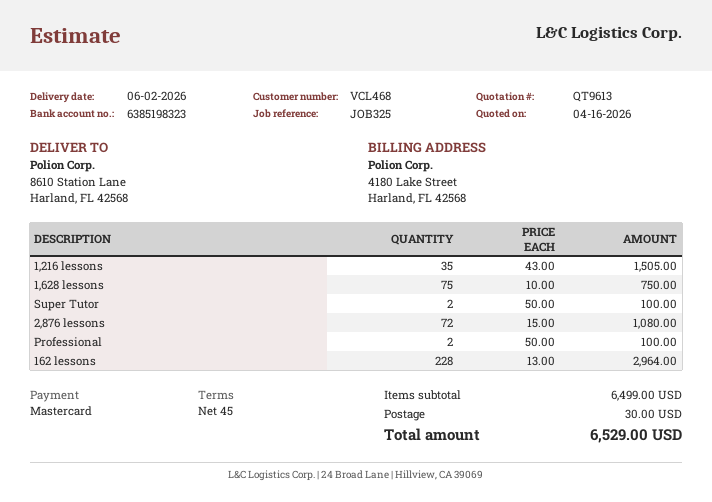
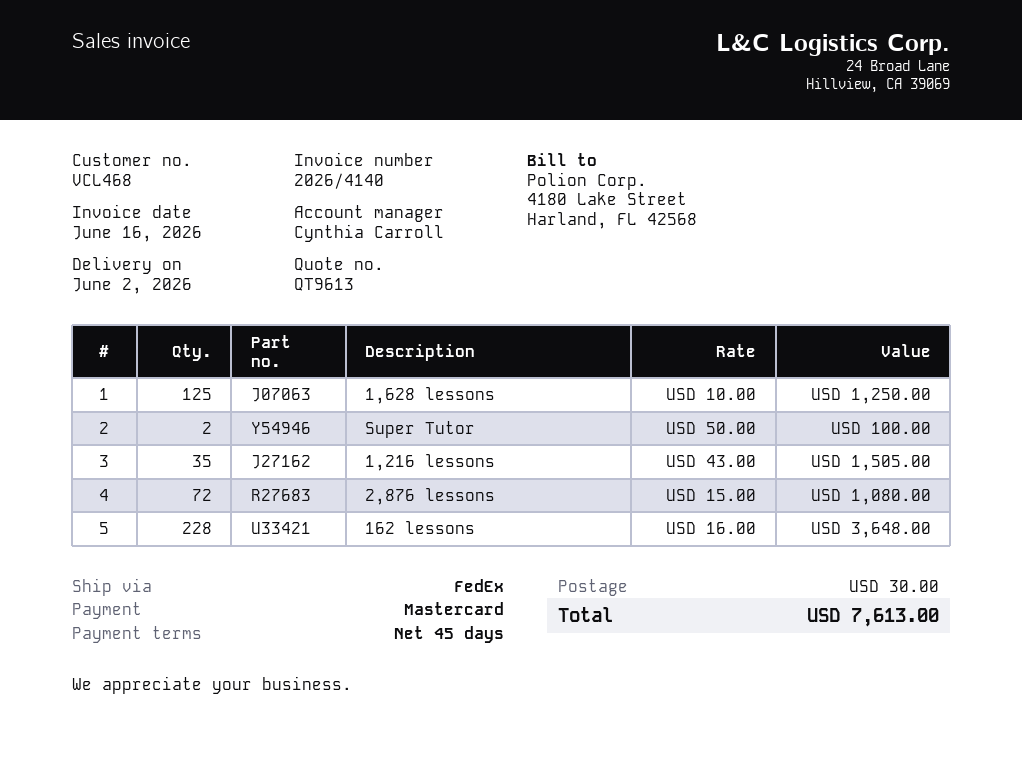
1,628 lessons: 75 x 10.00 = 750.00 -> 125 x 10.00 = 1250.00
Professional: 2 x 50.00 = 100.00 -> none
162 lessons: 228 x 13.00 = 2964.00 -> 228 x 16.00 = 3648.00
total: 6529.00 -> 7613.00

